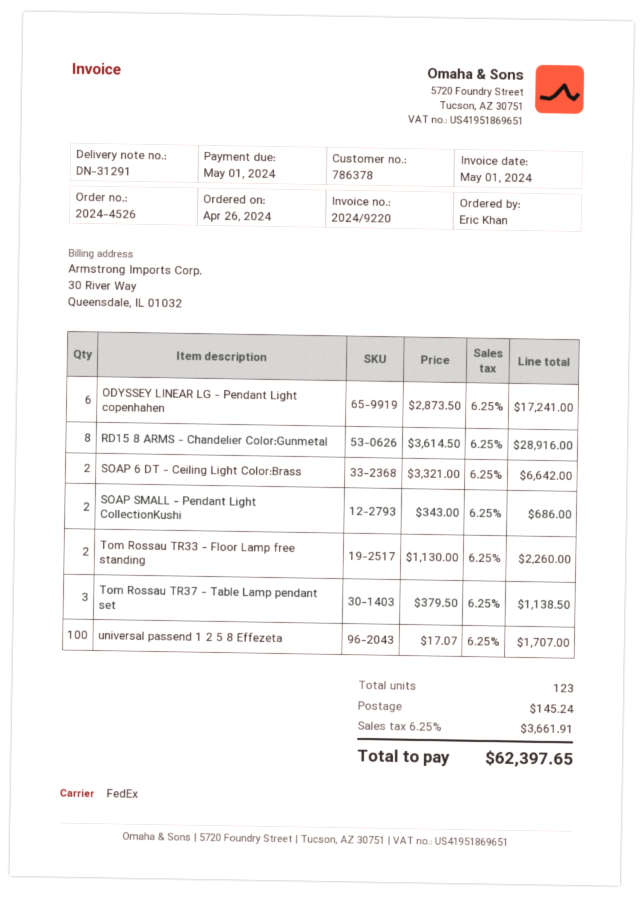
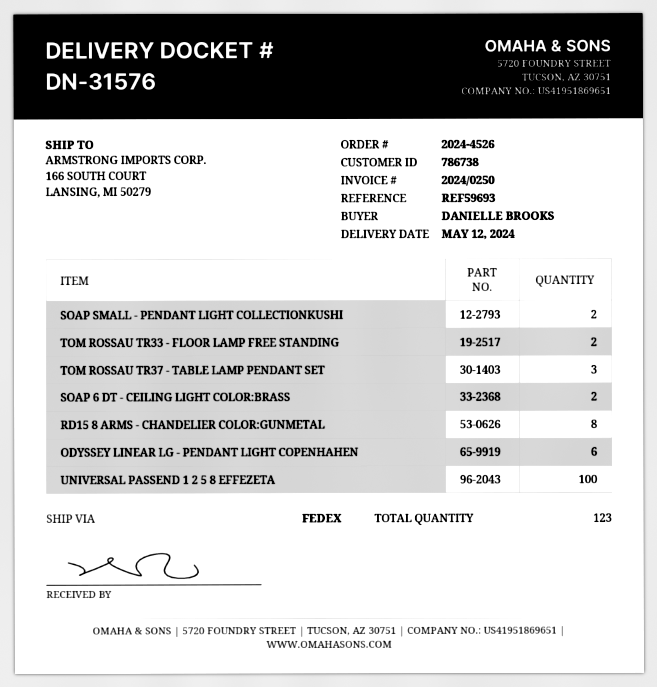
delivery note number: DN-31291 -> DN-31576
invoice number: 2024/9220 -> 2024/0250
customer number: 786378 -> 786738
ordered by: Eric Khan -> DANIELLE BROOKS

